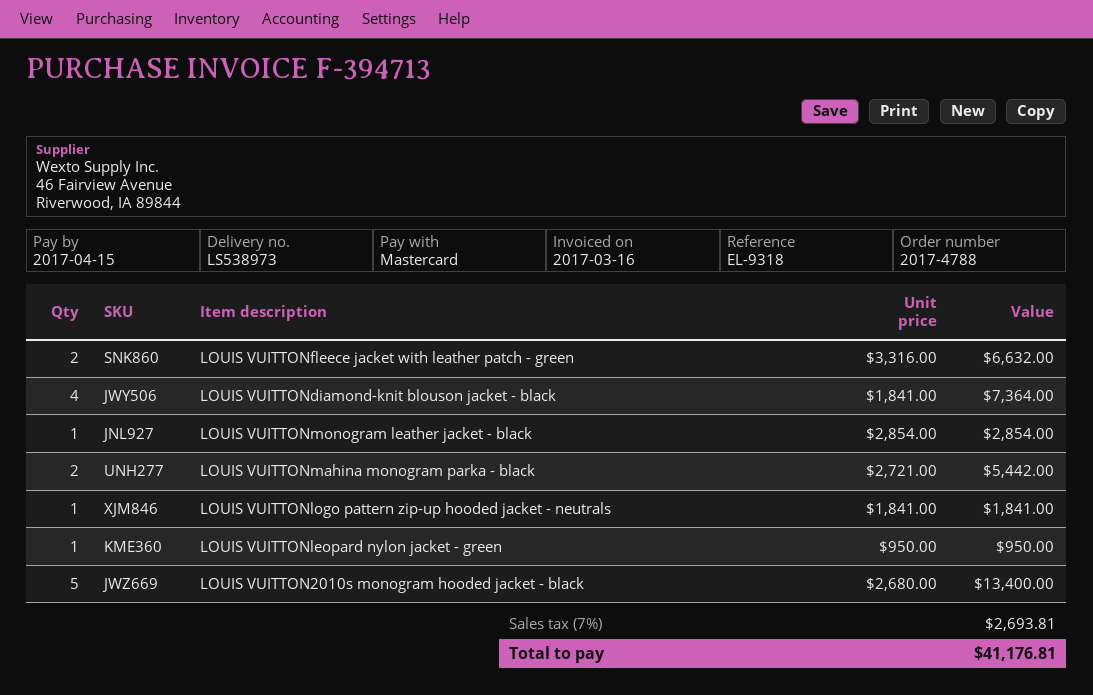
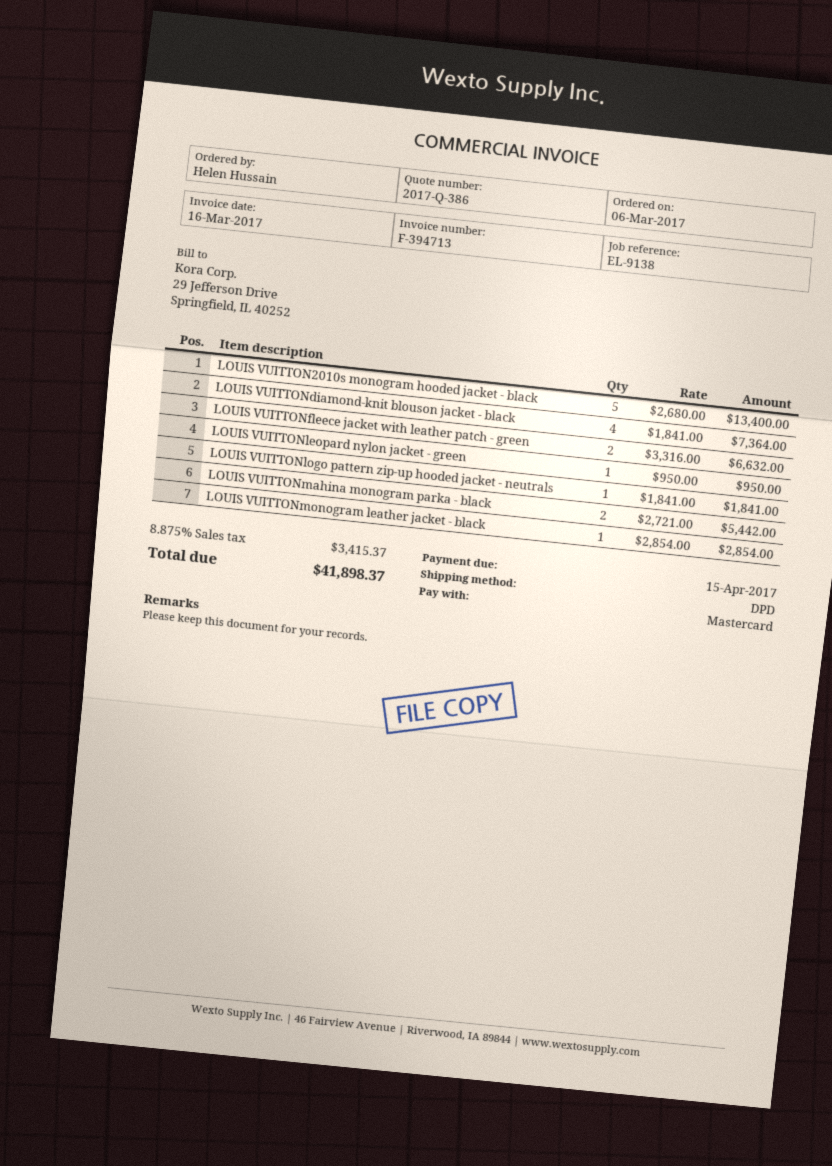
reference: EL-9318 -> EL-9138
tax: 7% = 2693.81 -> 8.875% = 3415.37
total: 41176.81 -> 41898.37

